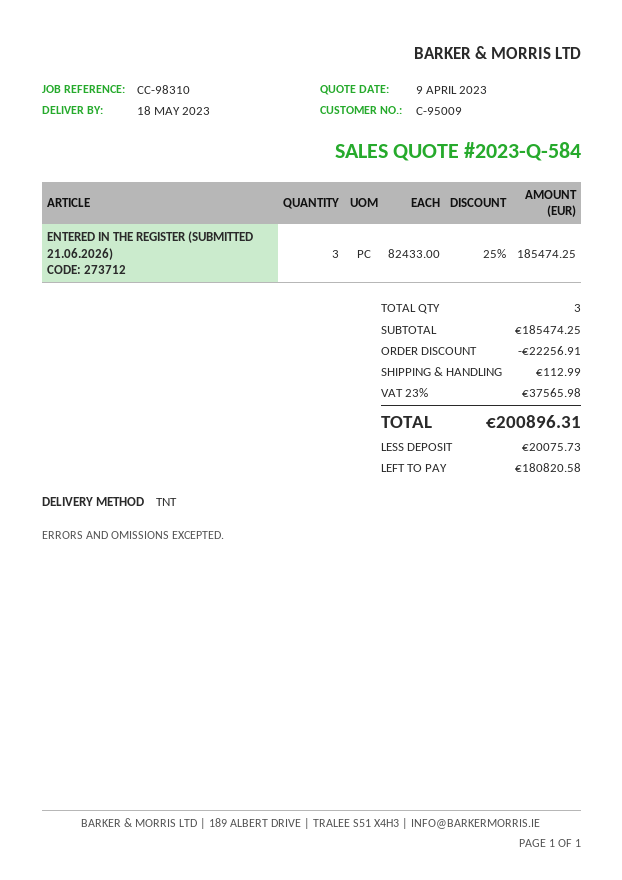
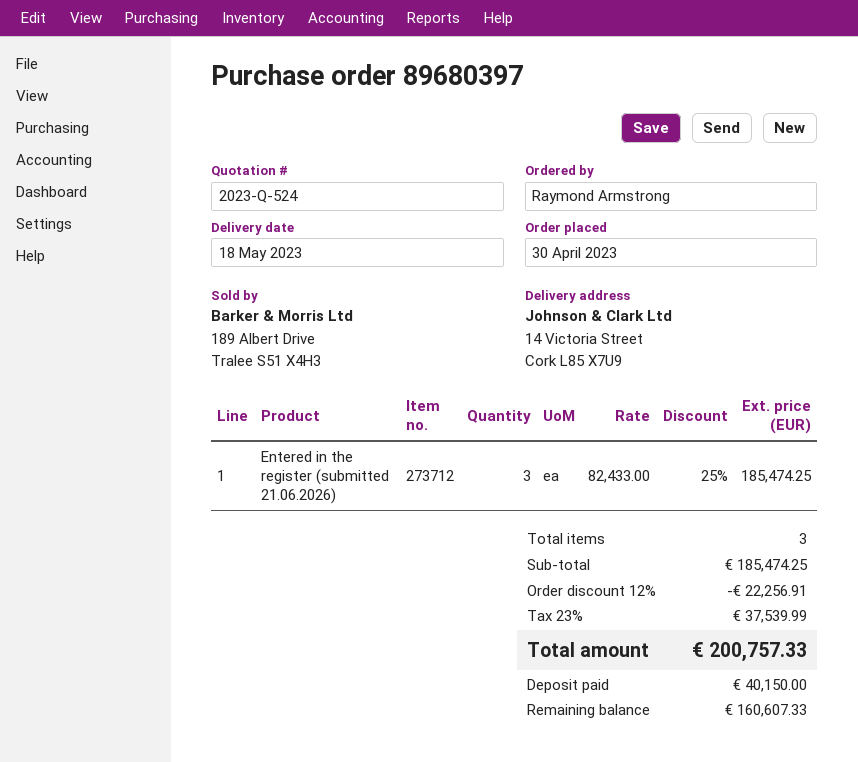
quote number: 2023-Q-584 -> 2023-Q-524
shipping: 112.99 -> none
tax: 23% = 37565.98 -> 23% = 37539.99
total: 200896.31 -> 200757.33
deposit: 20075.73 -> 40150.00
balance: 180820.58 -> 160607.33

